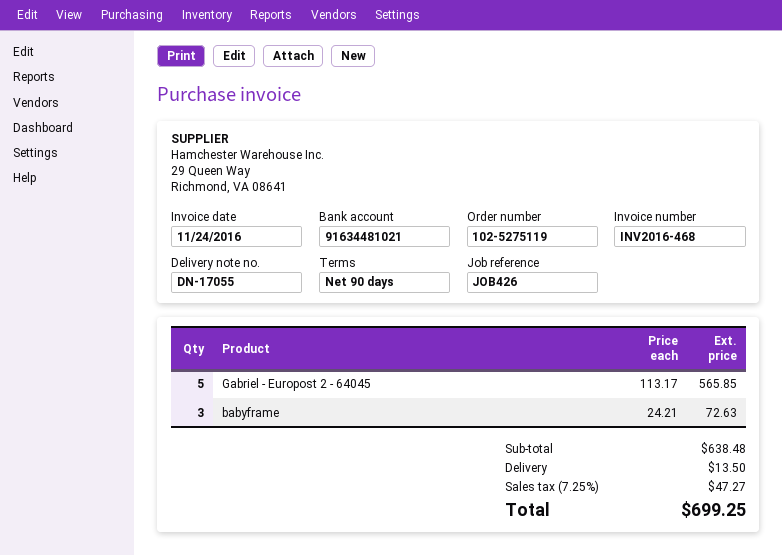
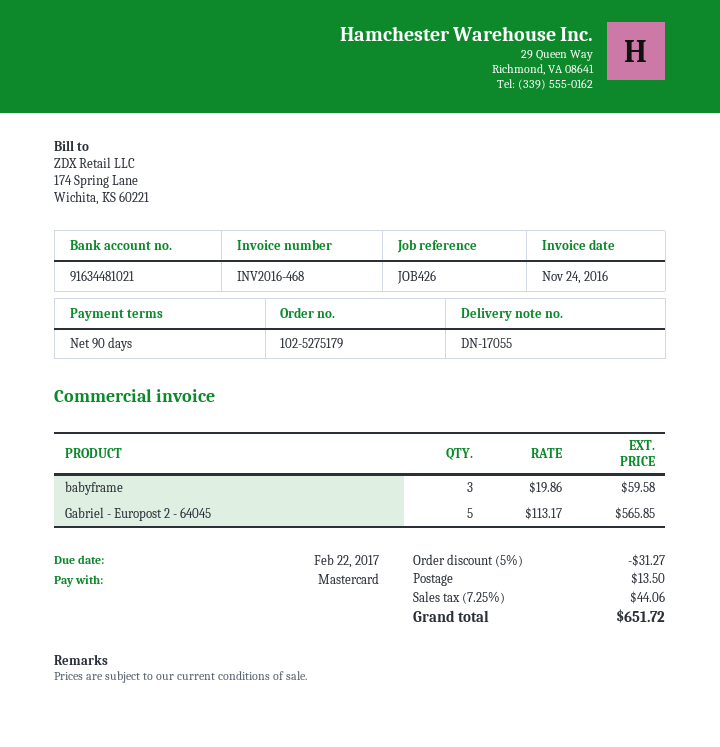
order number: 102-5275119 -> 102-5275179
babyframe: 3 x 24.21 = 72.63 -> 3 x 19.86 = 59.58
discount: none -> 5% = 31.27
tax: 7.25% = 47.27 -> 7.25% = 44.06
total: 699.25 -> 651.72

